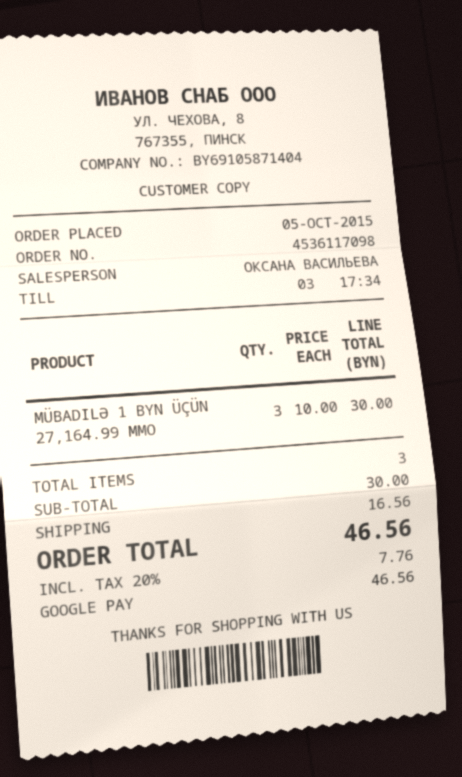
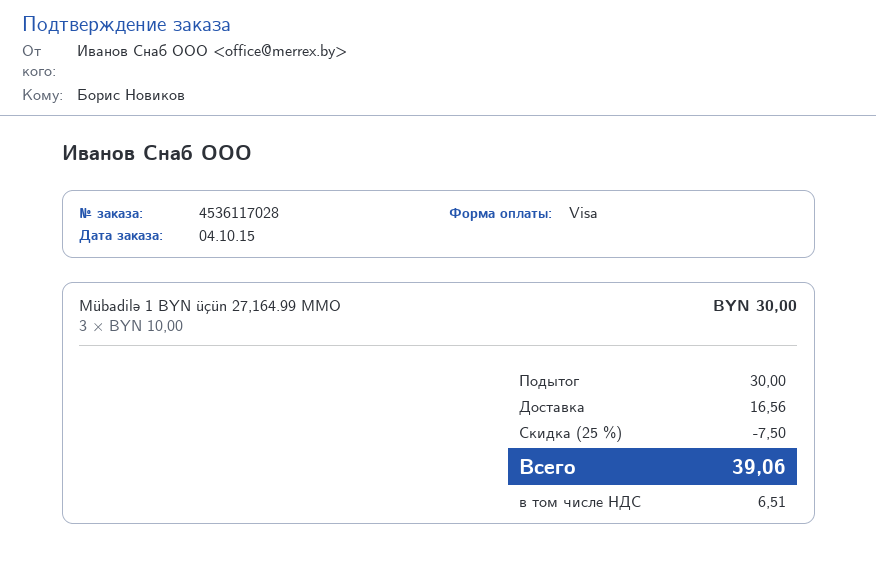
order number: 4536117098 -> 4536117028
order date: 2015-10-05 -> 2015-10-04
payment method: Google Pay -> Visa
discount: none -> 25% = 7.50
tax: 7.76 -> 6.51
total: 46.56 -> 39.06

